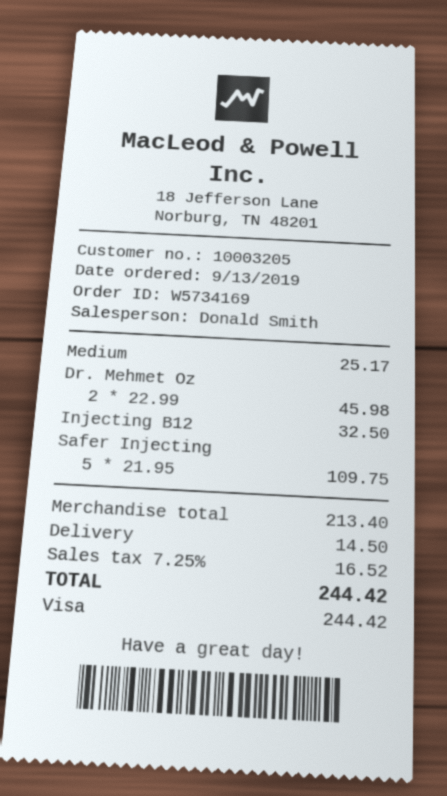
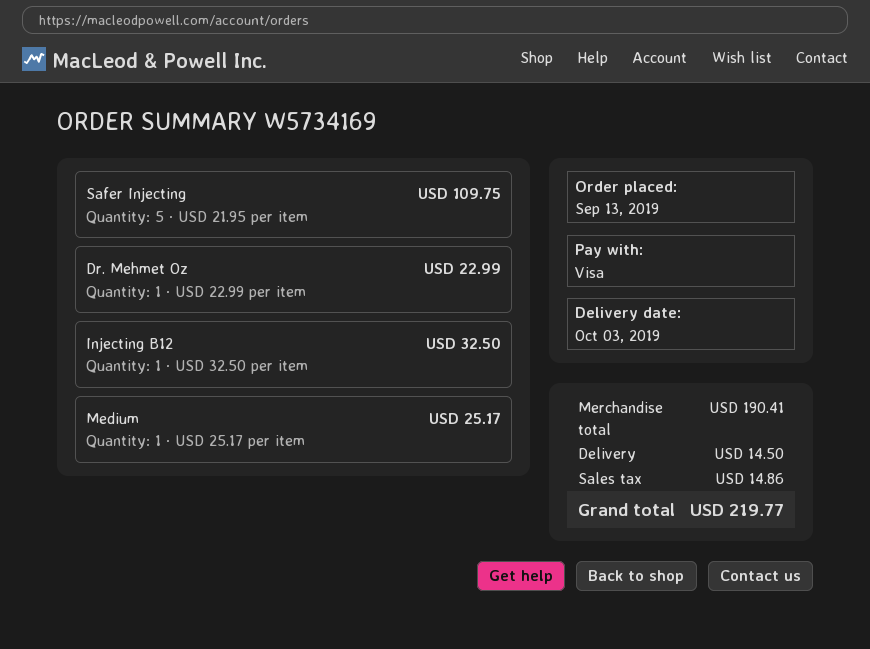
Dr. Mehmet Oz: 2 x 22.99 = 45.98 -> 1 x 22.99 = 22.99
subtotal: 213.40 -> 190.41
tax: 16.52 -> 14.86
total: 244.42 -> 219.77

